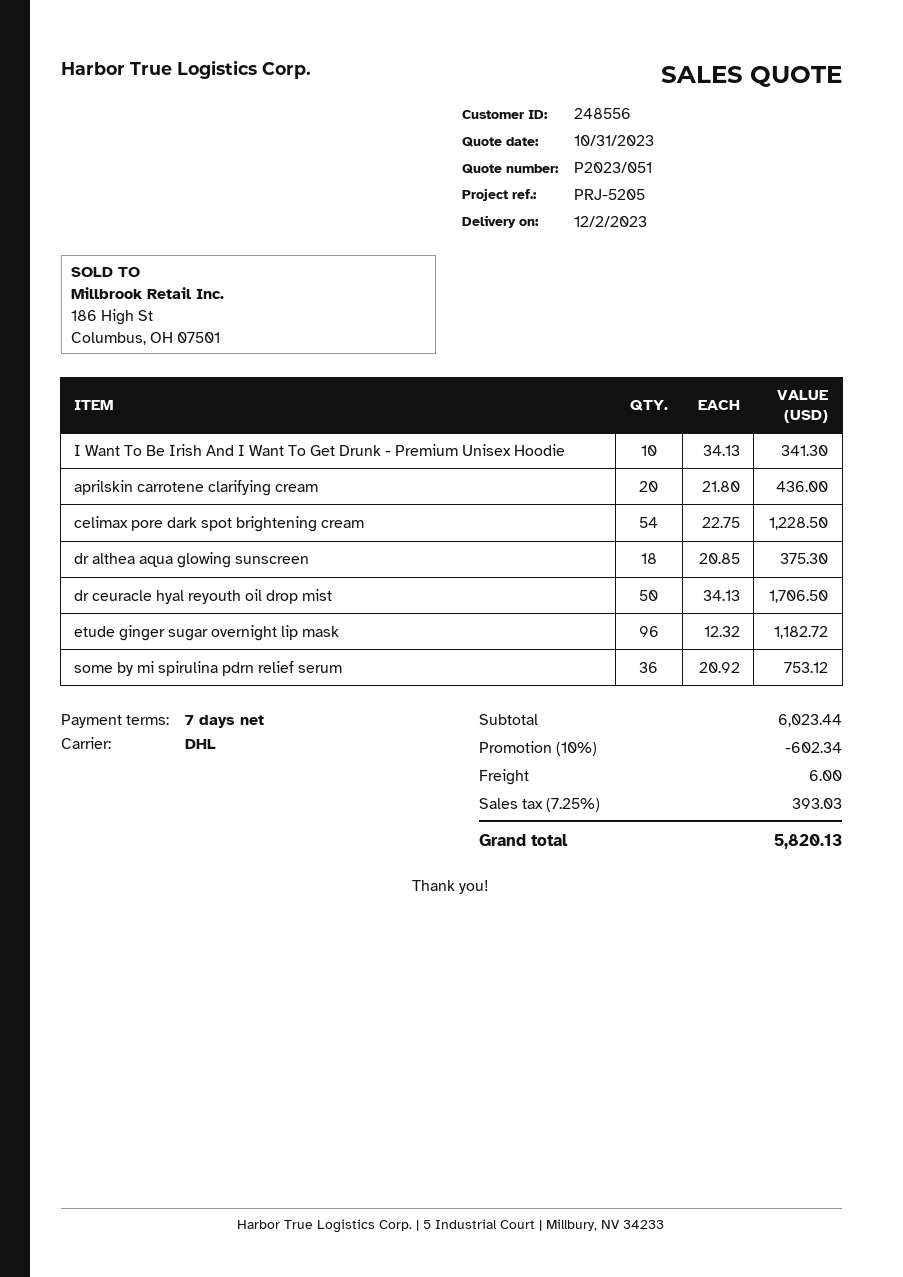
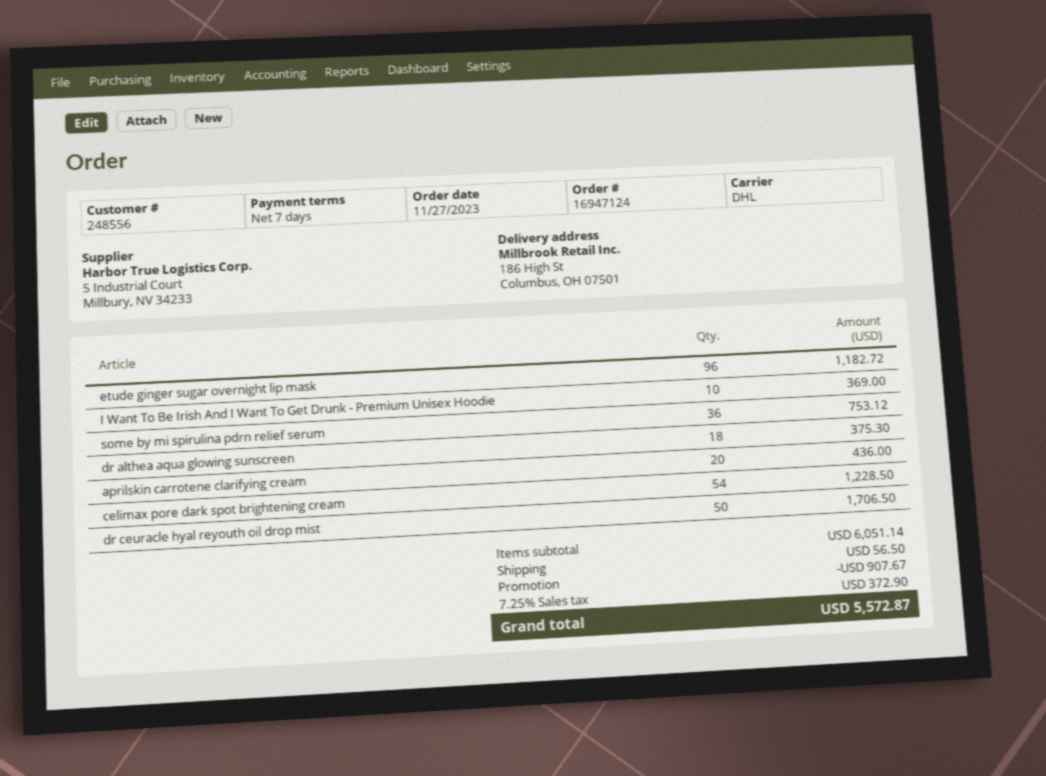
I Want To Be Irish And I Want To Get Drunk - Premium Unisex Hoodie: 10 for 341.30 -> 10 for 369.00
subtotal: 6023.44 -> 6051.14
discount: 602.34 -> 907.67
shipping: 6.00 -> 56.50
tax: 7.25% = 393.03 -> 7.25% = 372.90
total: 5820.13 -> 5572.87

